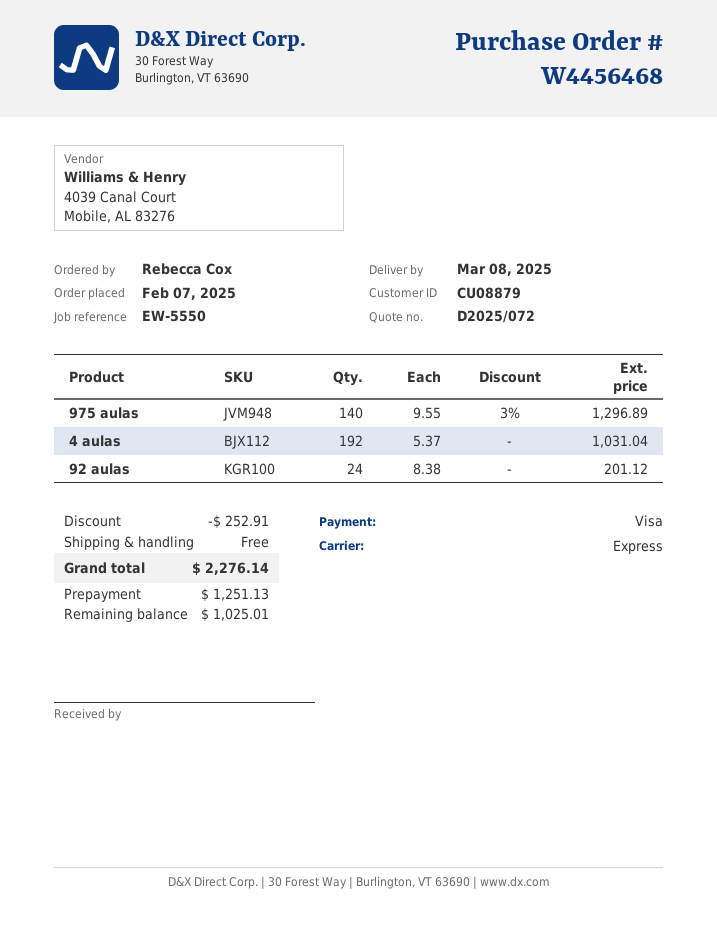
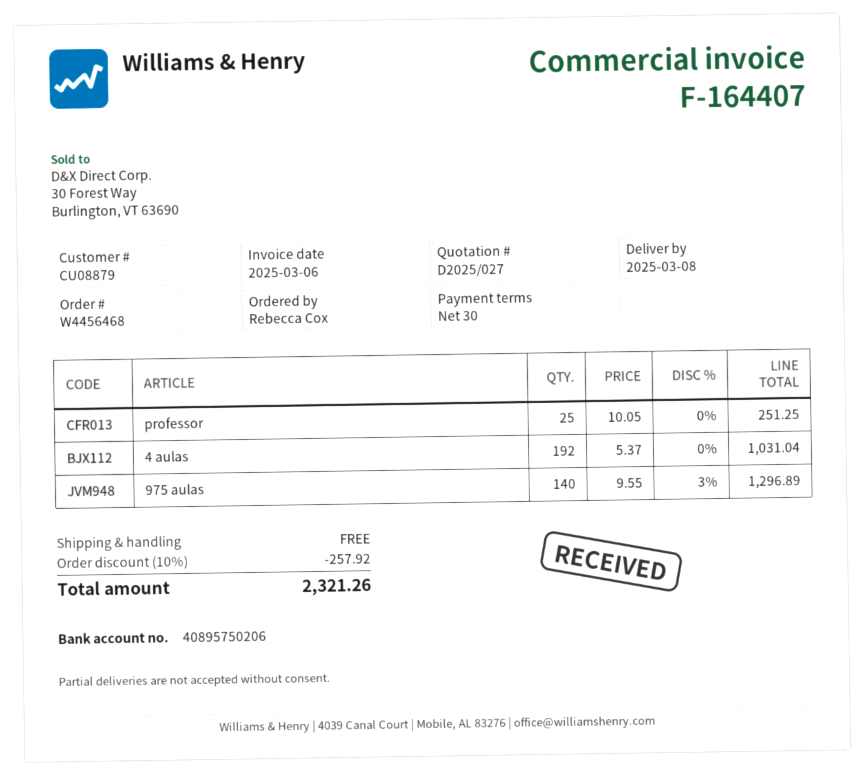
quote number: D2025/072 -> D2025/027
92 aulas: 24 x 8.38 = 201.12 -> none
professor: none -> 25 x 10.05 = 251.25
discount: 252.91 -> 257.92
total: 2276.14 -> 2321.26

